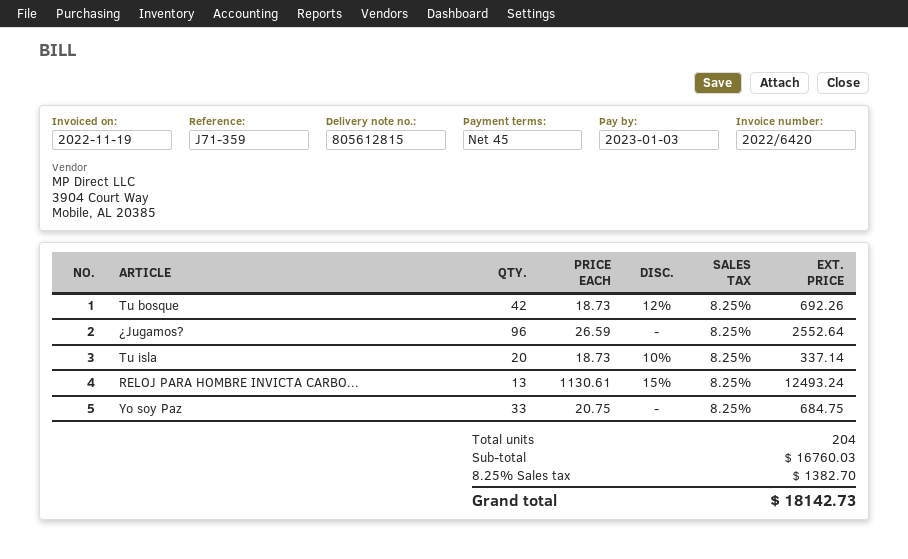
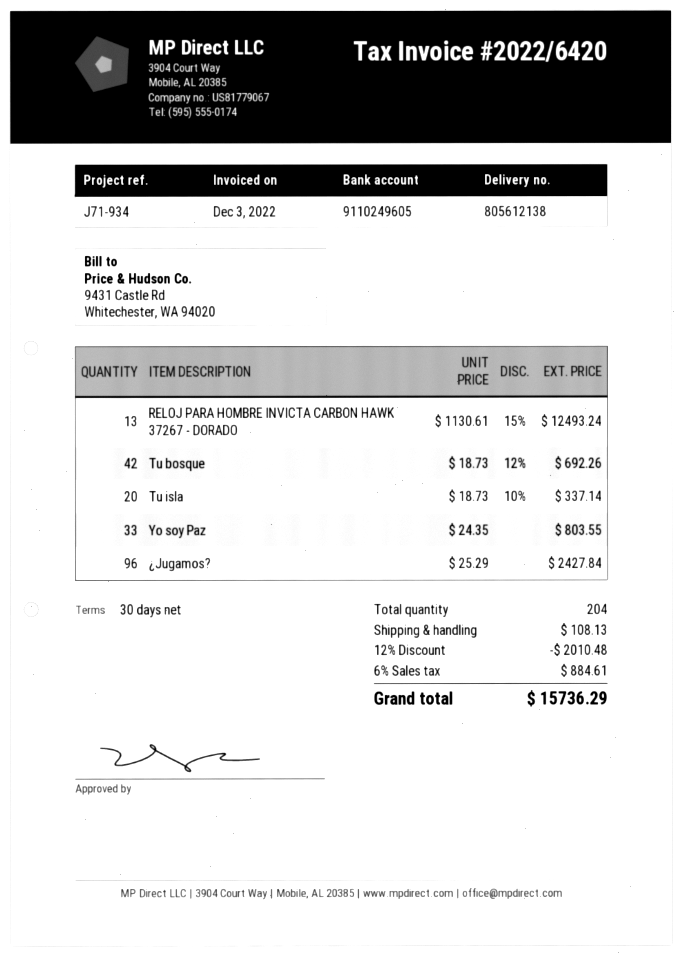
delivery note number: 805612815 -> 805612138
invoice date: 2022-11-19 -> 2022-12-03
payment terms: 45 days -> 30 days
reference: J71-359 -> J71-934
¿Jugamos?: 96 x 26.59 = 2552.64 -> 96 x 25.29 = 2427.84
Yo soy Paz: 33 x 20.75 = 684.75 -> 33 x 24.35 = 803.55
discount: none -> 12% = 2010.48
shipping: none -> 108.13
tax: 8.25% = 1382.70 -> 6% = 884.61
total: 18142.73 -> 15736.29

